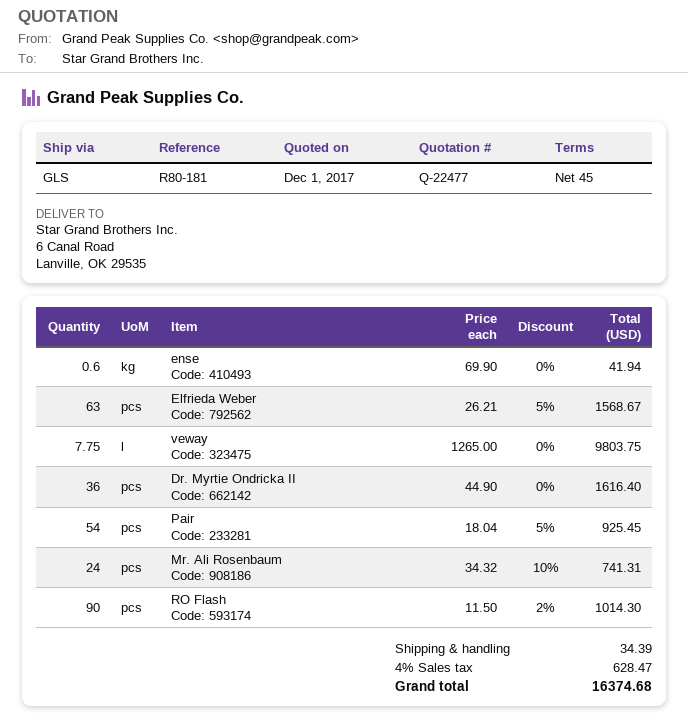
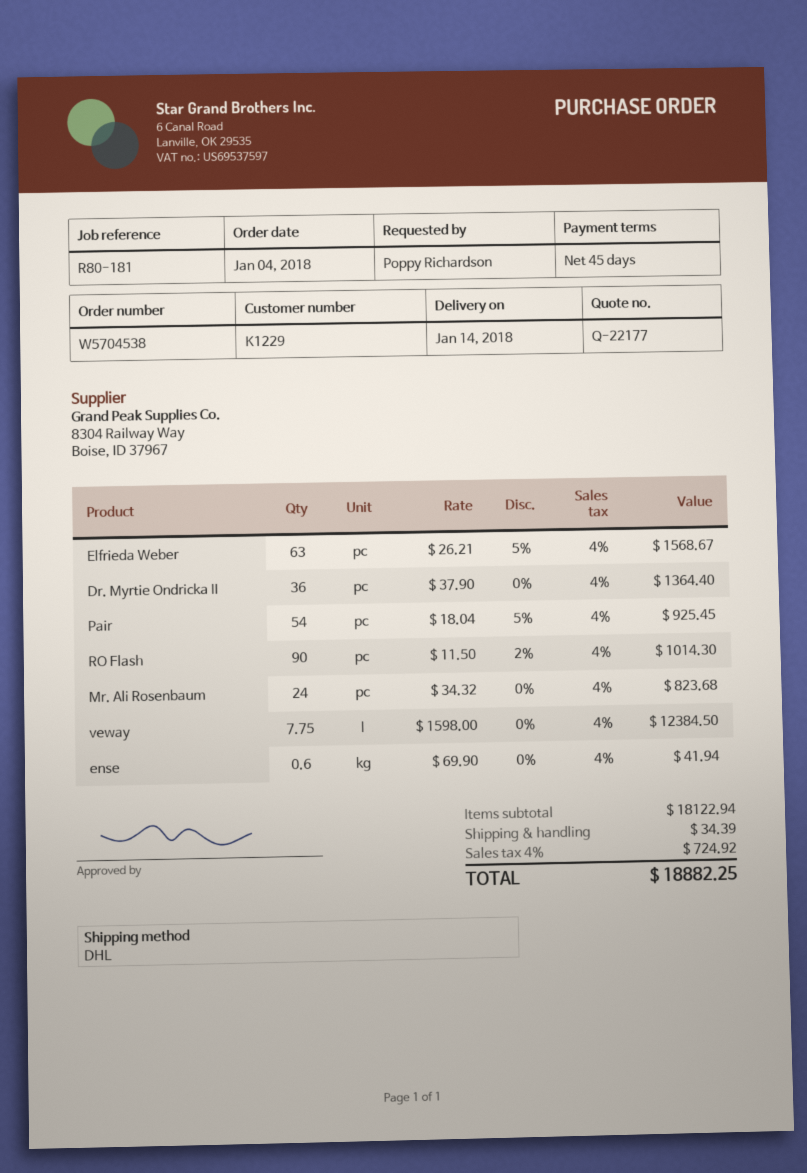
quote number: Q-22477 -> Q-22177
shipping method: GLS -> DHL
veway: 7.75 x 1265.00 = 9803.75 -> 7.75 x 1598.00 = 12384.50
Dr. Myrtie Ondricka II: 36 x 44.90 = 1616.40 -> 36 x 37.90 = 1364.40
Mr. Ali Rosenbaum: 24 x 34.32 - 10% = 741.31 -> 24 x 34.32 = 823.68
tax: 4% = 628.47 -> 4% = 724.92
total: 16374.68 -> 18882.25

